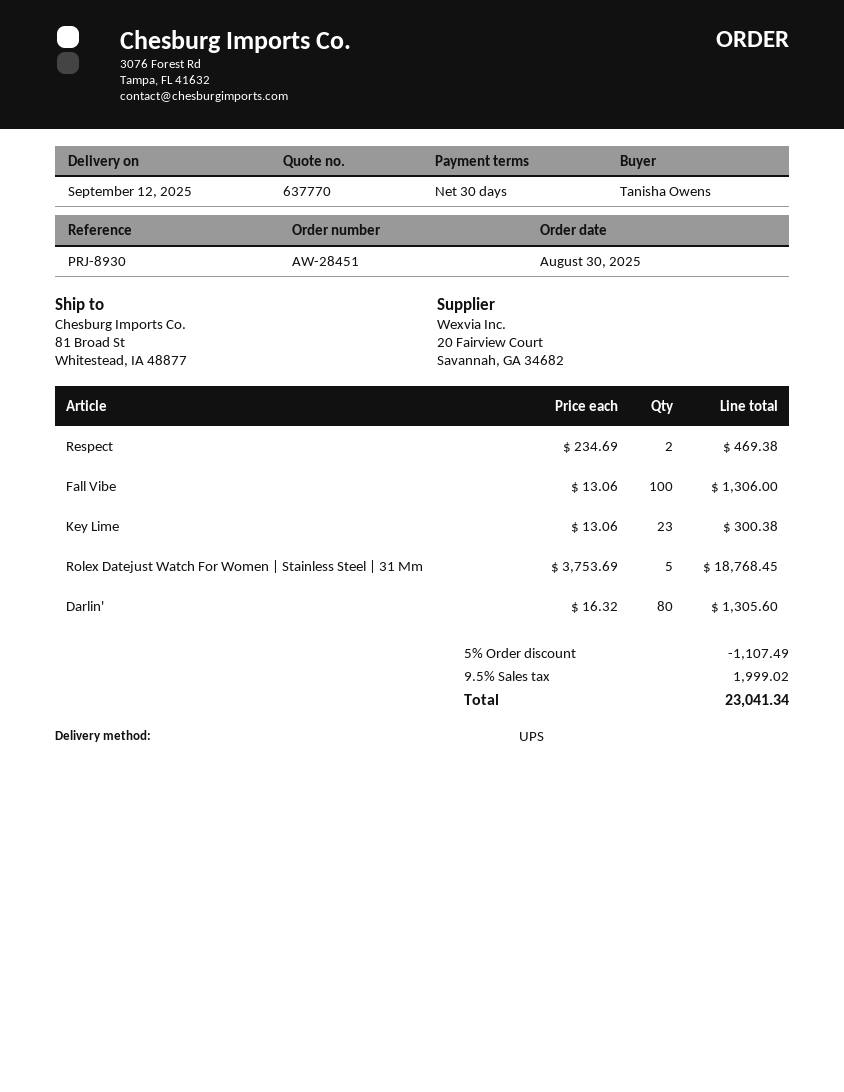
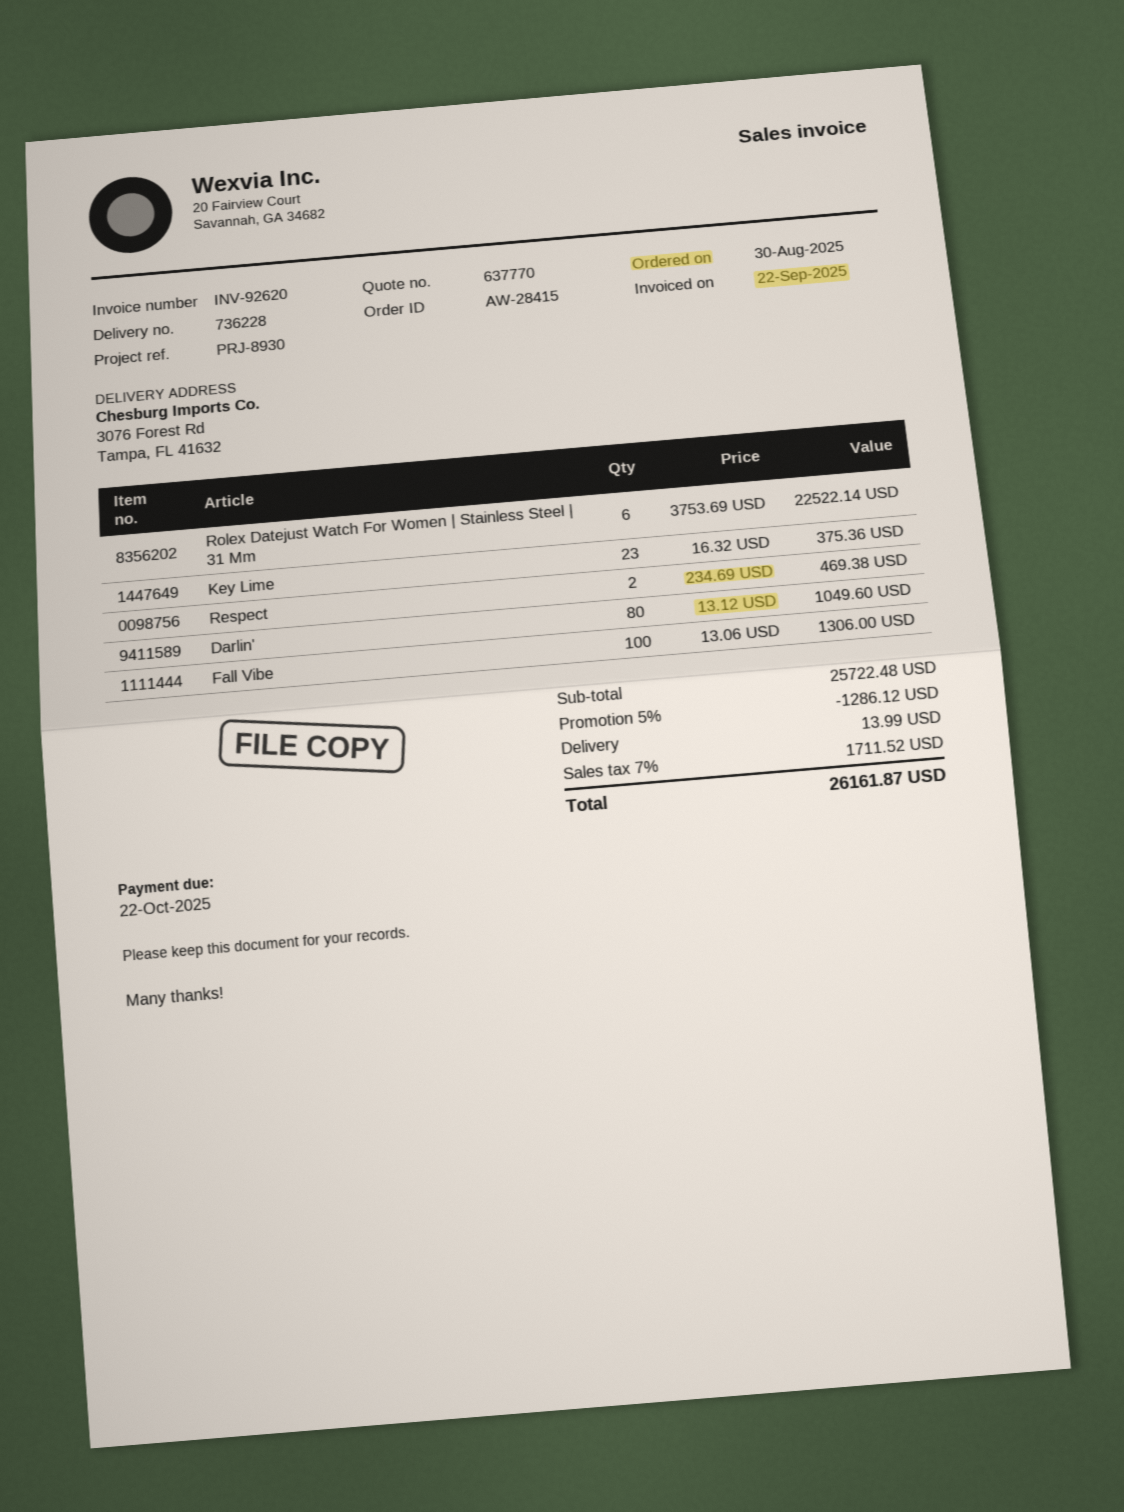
order number: AW-28451 -> AW-28415
ship to: 81 Broad St, Whitestead, IA 48877 -> 3076 Forest Rd, Tampa, FL 41632
Key Lime: 23 x 13.06 = 300.38 -> 23 x 16.32 = 375.36
Rolex Datejust Watch For Women | Stainless Steel | 31 Mm: 5 x 3753.69 = 18768.45 -> 6 x 3753.69 = 22522.14
Darlin': 80 x 16.32 = 1305.60 -> 80 x 13.12 = 1049.60
discount: 5% = 1107.49 -> 5% = 1286.12
shipping: none -> 13.99
tax: 9.5% = 1999.02 -> 7% = 1711.52
total: 23041.34 -> 26161.87

